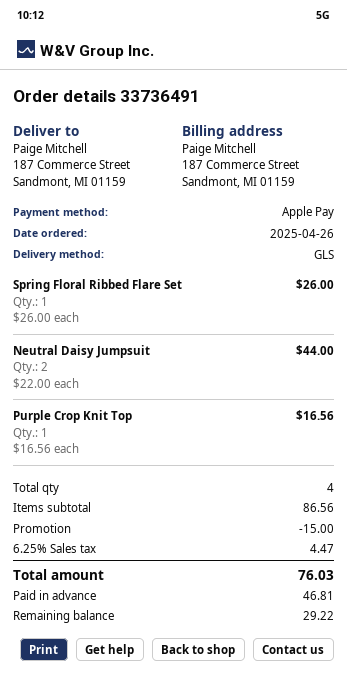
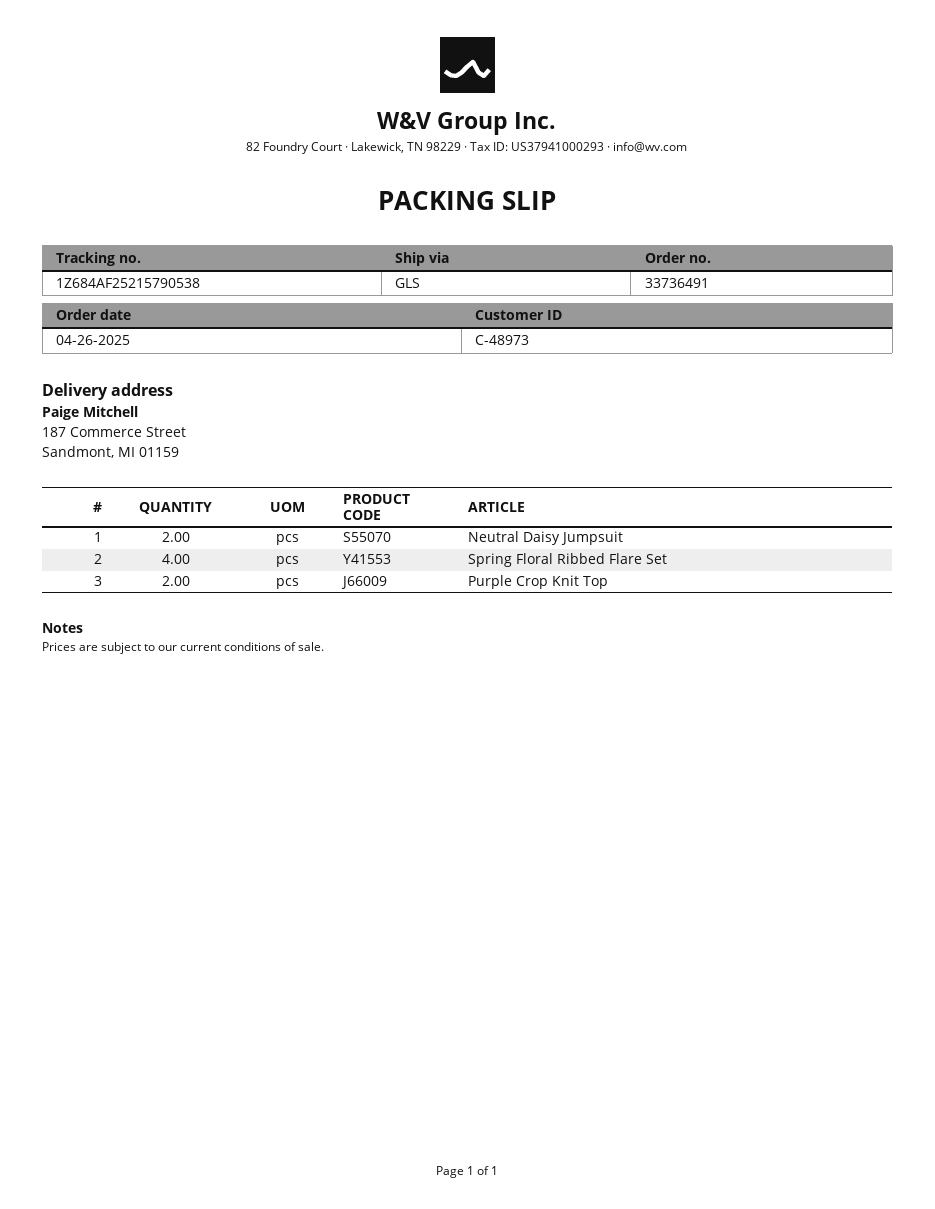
Spring Floral Ribbed Flare Set: 1 -> 4
Purple Crop Knit Top: 1 -> 2

